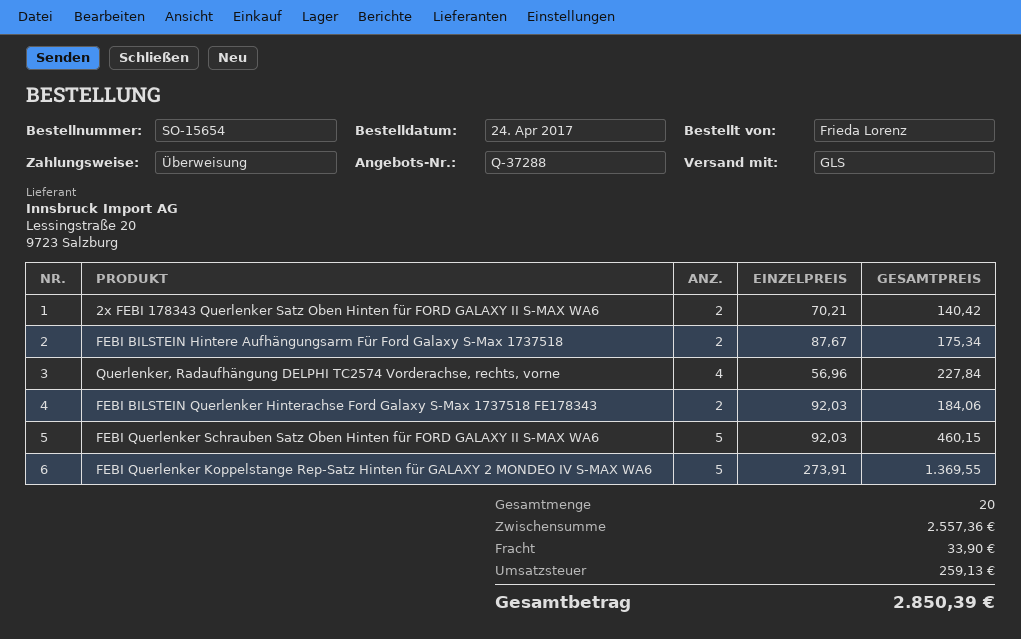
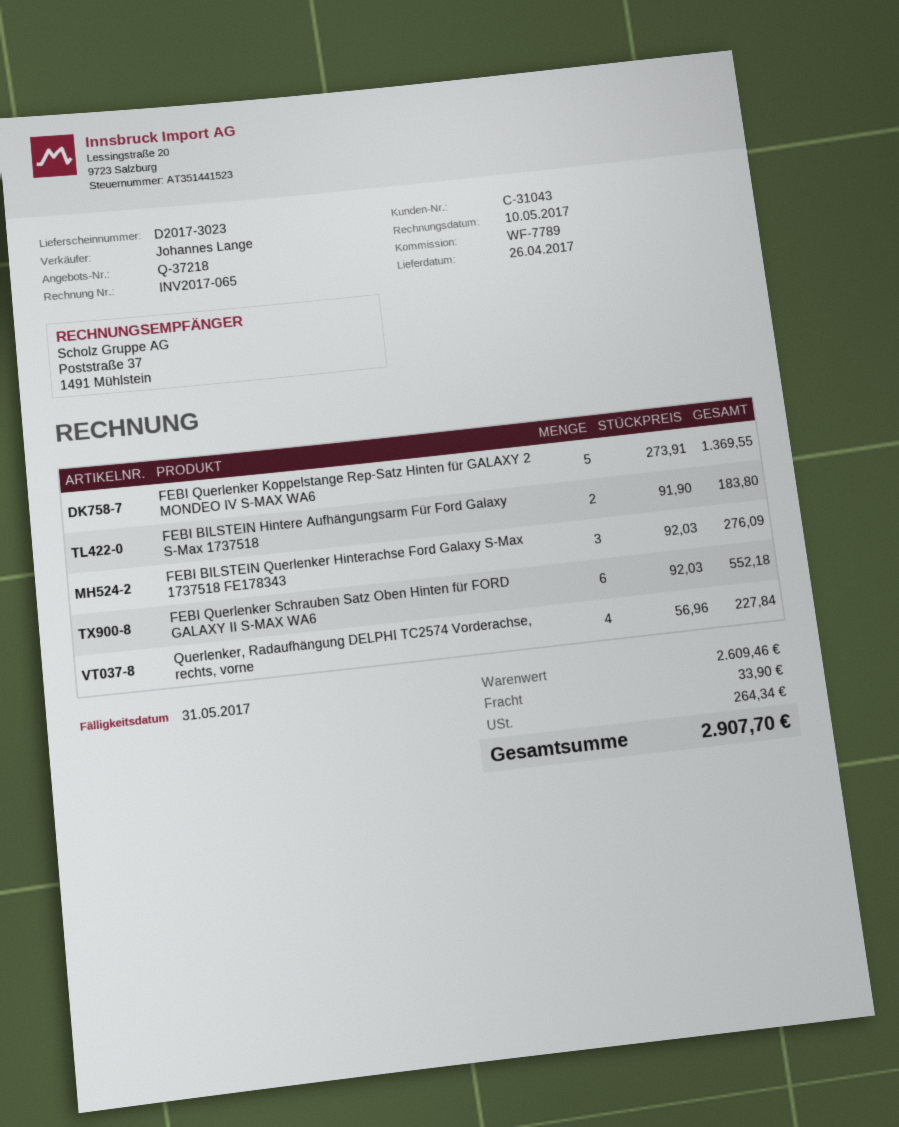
quote number: Q-37288 -> Q-37218
2x FEBI 178343 Querlenker Satz Oben Hinten für FORD GALAXY II S-MAX WA6: 2 x 70.21 = 140.42 -> none
FEBI BILSTEIN Hintere Aufhängungsarm Für Ford Galaxy S-Max 1737518: 2 x 87.67 = 175.34 -> 2 x 91.90 = 183.80
FEBI BILSTEIN Querlenker Hinterachse Ford Galaxy S-Max 1737518 FE178343: 2 x 92.03 = 184.06 -> 3 x 92.03 = 276.09
FEBI Querlenker Schrauben Satz Oben Hinten für FORD GALAXY II S-MAX WA6: 5 x 92.03 = 460.15 -> 6 x 92.03 = 552.18
subtotal: 2557.36 -> 2609.46
tax: 259.13 -> 264.34
total: 2850.39 -> 2907.70

